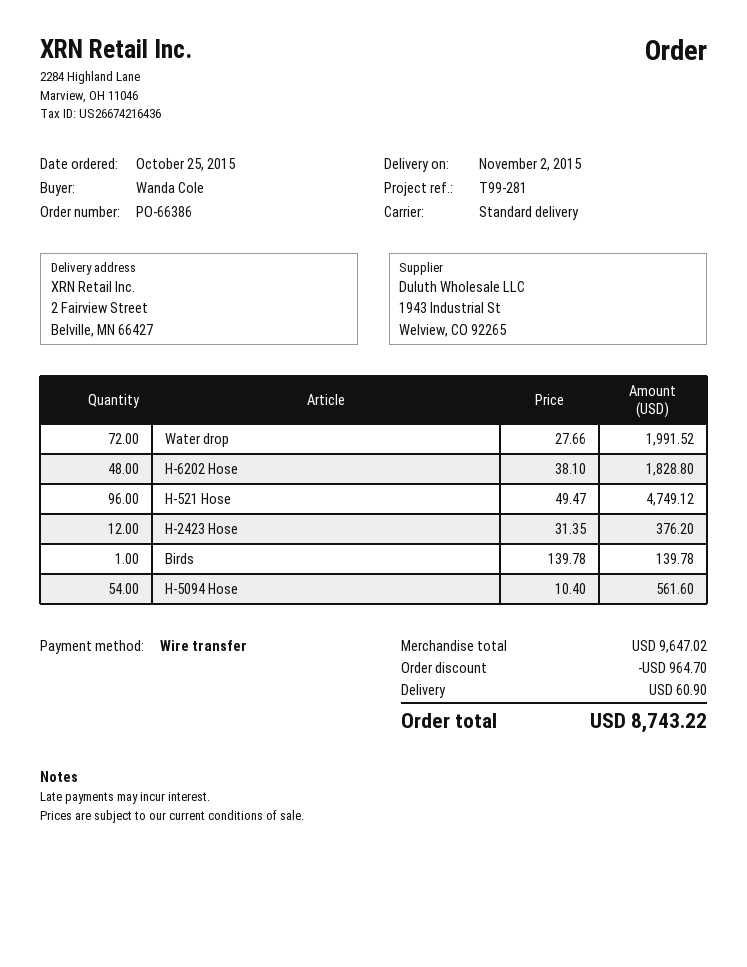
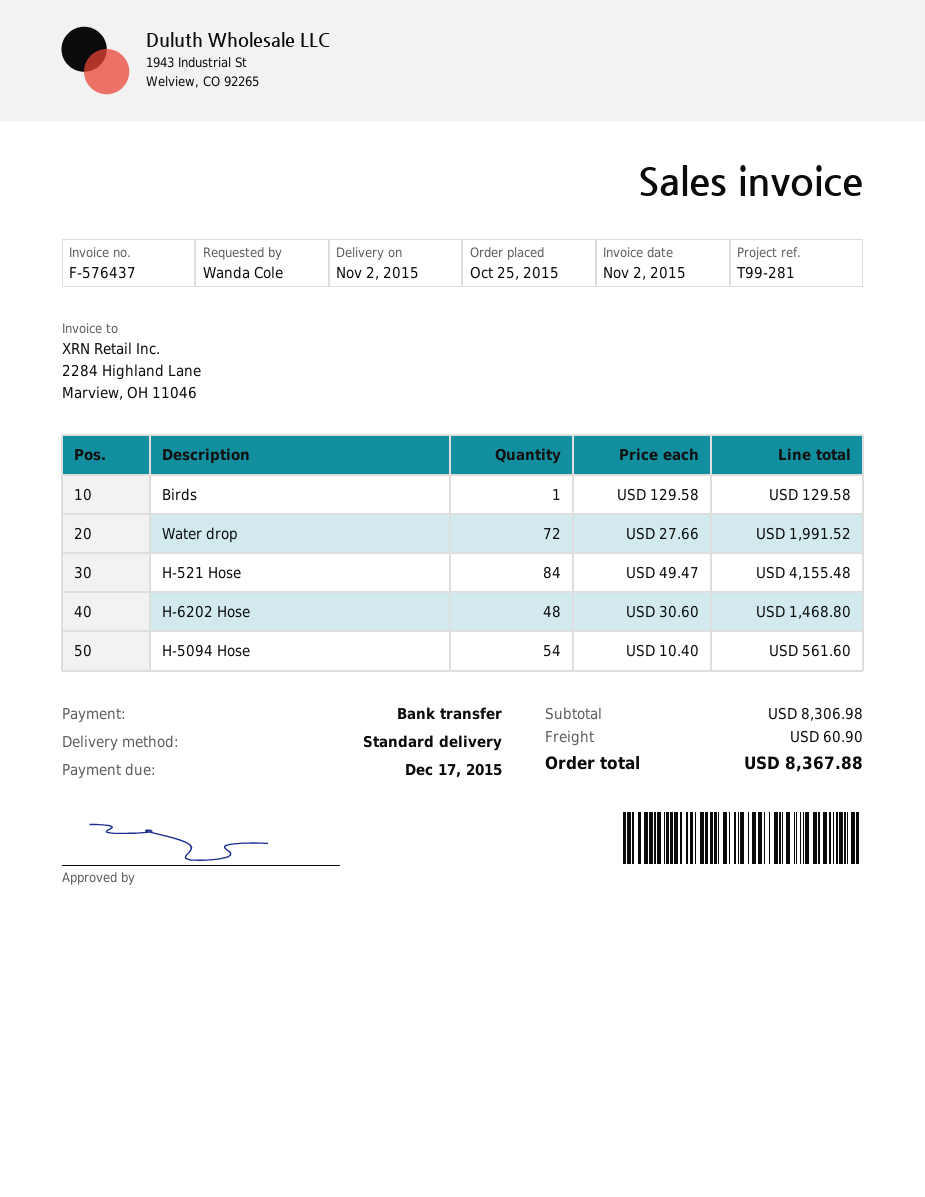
H-6202 Hose: 48 x 38.10 = 1828.80 -> 48 x 30.60 = 1468.80
H-521 Hose: 96 x 49.47 = 4749.12 -> 84 x 49.47 = 4155.48
H-2423 Hose: 12 x 31.35 = 376.20 -> none
Birds: 1 x 139.78 = 139.78 -> 1 x 129.58 = 129.58
subtotal: 9647.02 -> 8306.98
discount: 964.70 -> none
total: 8743.22 -> 8367.88

